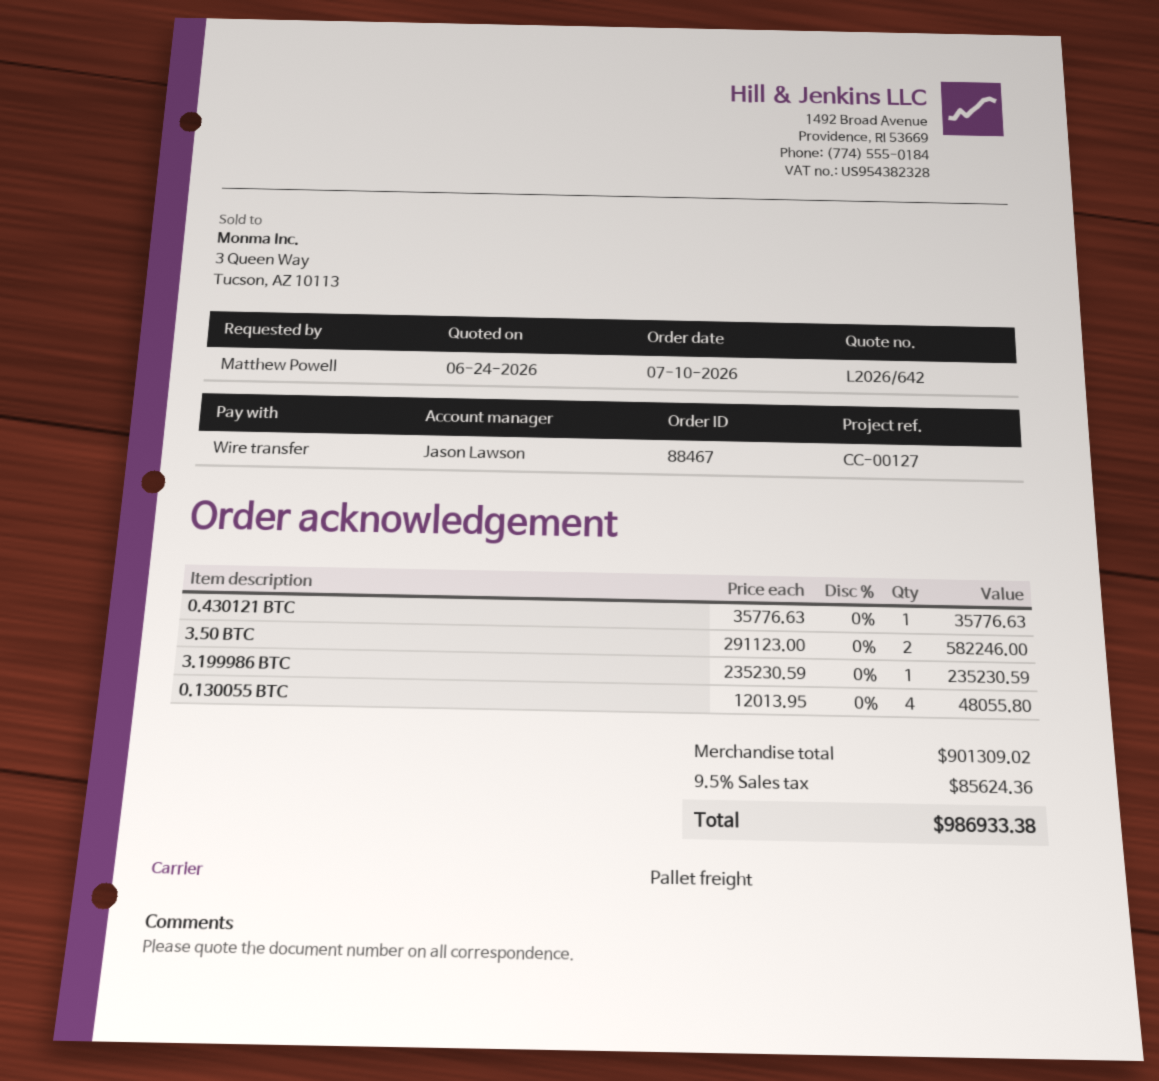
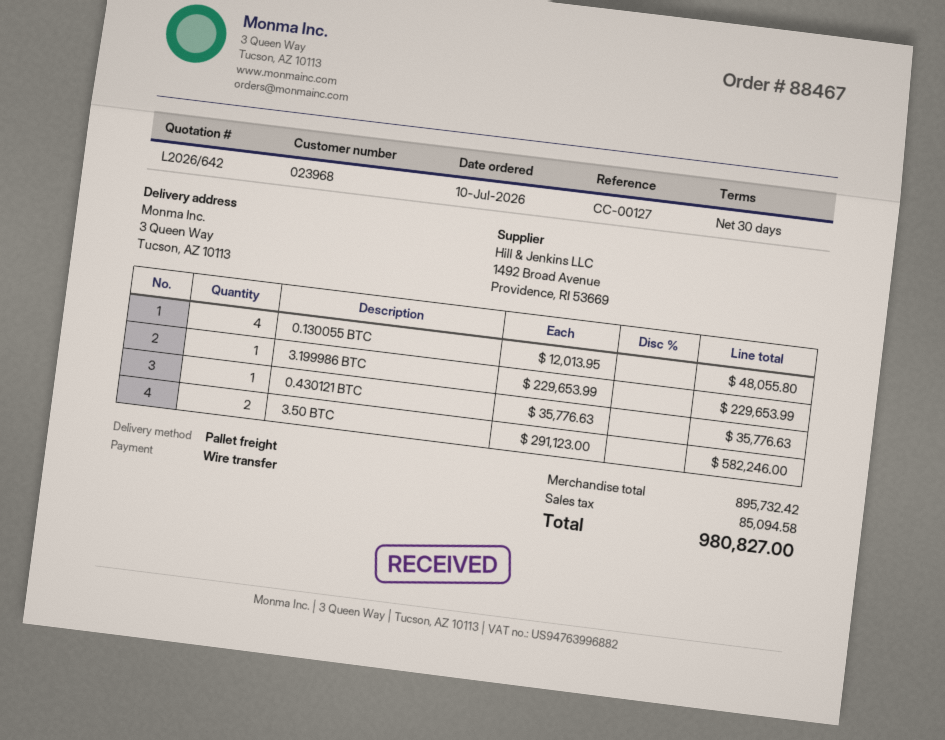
3.199986 BTC: 1 x 235230.59 = 235230.59 -> 1 x 229653.99 = 229653.99
subtotal: 901309.02 -> 895732.42
tax: 85624.36 -> 85094.58
total: 986933.38 -> 980827.00

